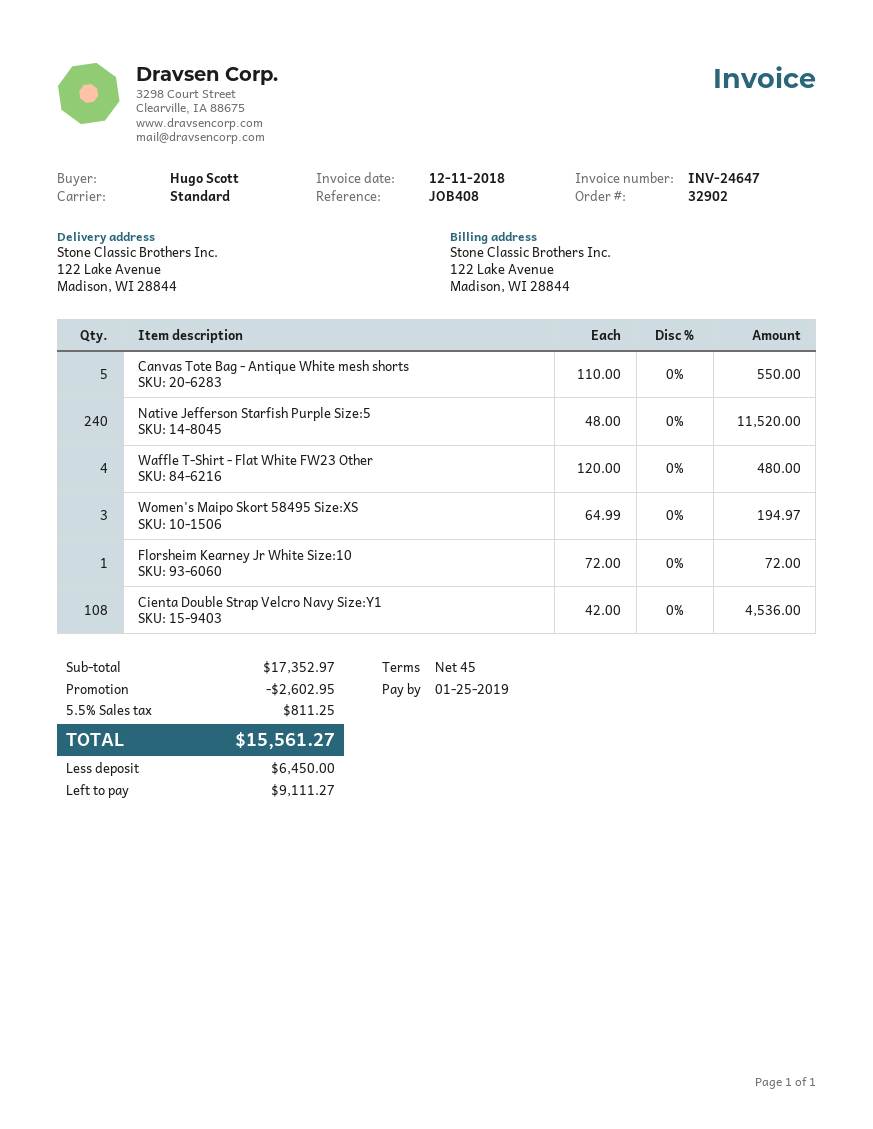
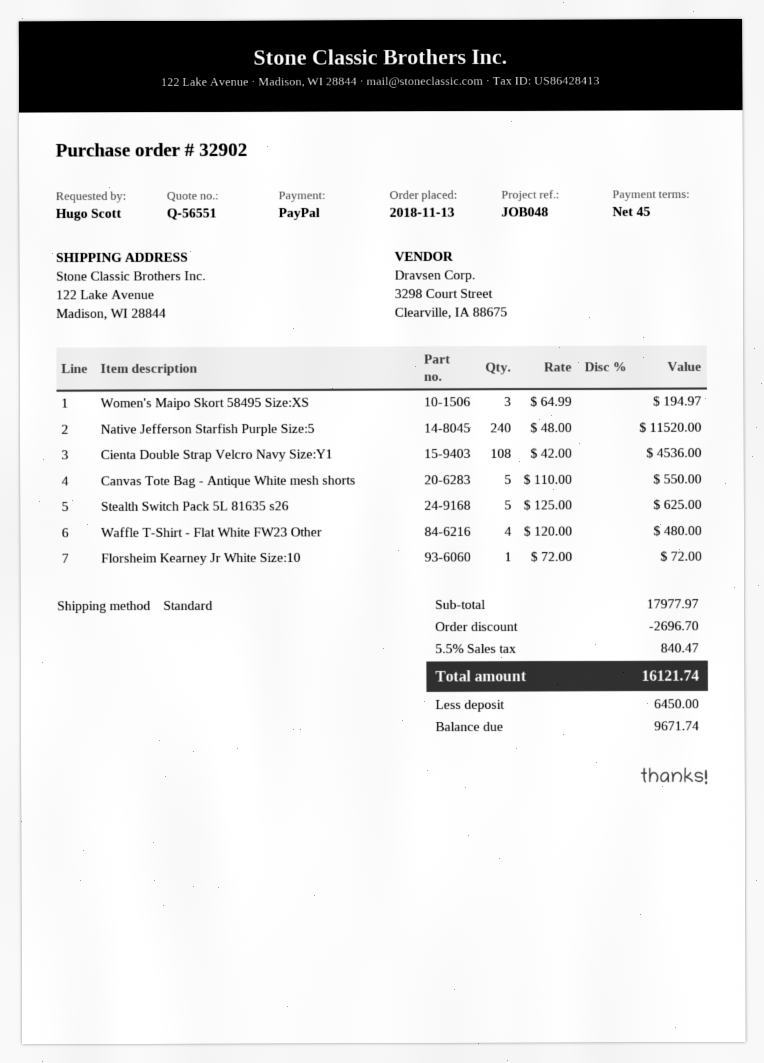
reference: JOB408 -> JOB048
Stealth Switch Pack 5L 81635 s26: none -> 5 x 125.00 = 625.00
subtotal: 17352.97 -> 17977.97
discount: 2602.95 -> 2696.70
tax: 5.5% = 811.25 -> 5.5% = 840.47
total: 15561.27 -> 16121.74
balance: 9111.27 -> 9671.74

